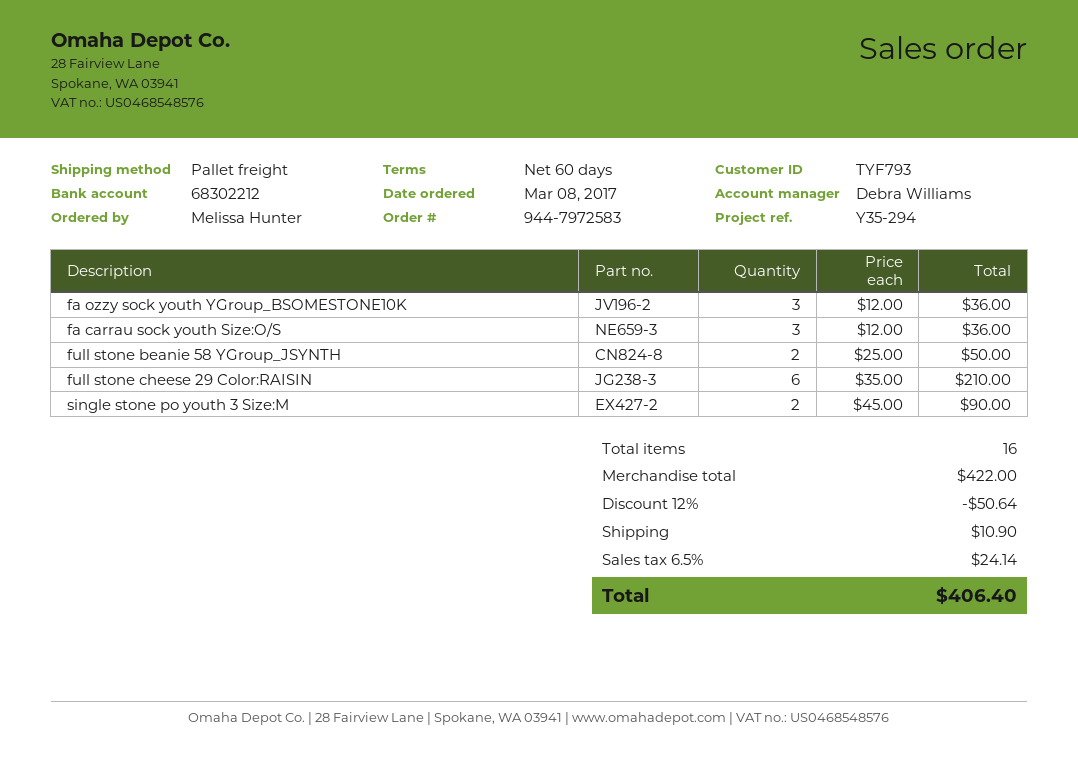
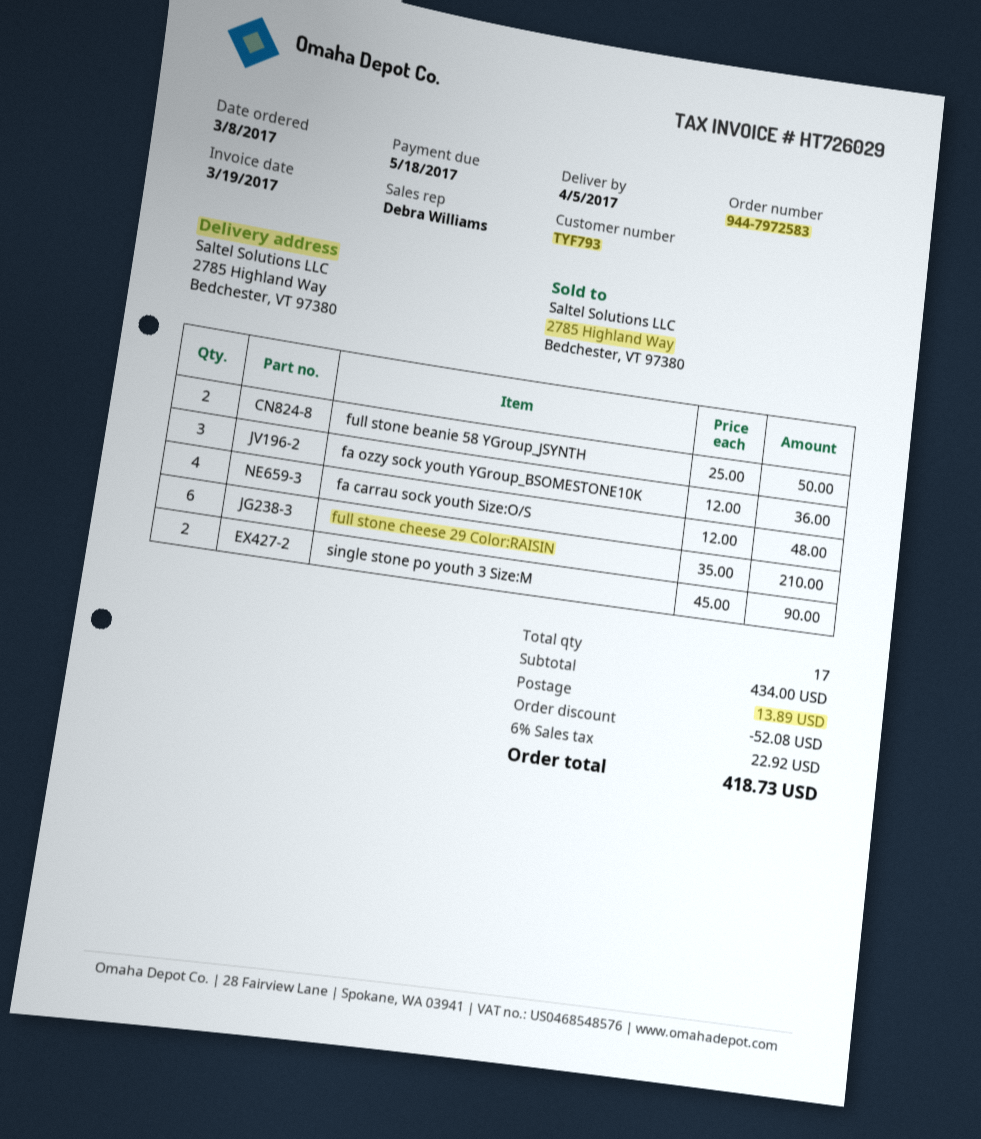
fa carrau sock youth Size:O/S: 3 x 12.00 = 36.00 -> 4 x 12.00 = 48.00
total quantity: 16 -> 17
subtotal: 422.00 -> 434.00
discount: 50.64 -> 52.08
shipping: 10.90 -> 13.89
tax: 6.5% = 24.14 -> 6% = 22.92
total: 406.40 -> 418.73

